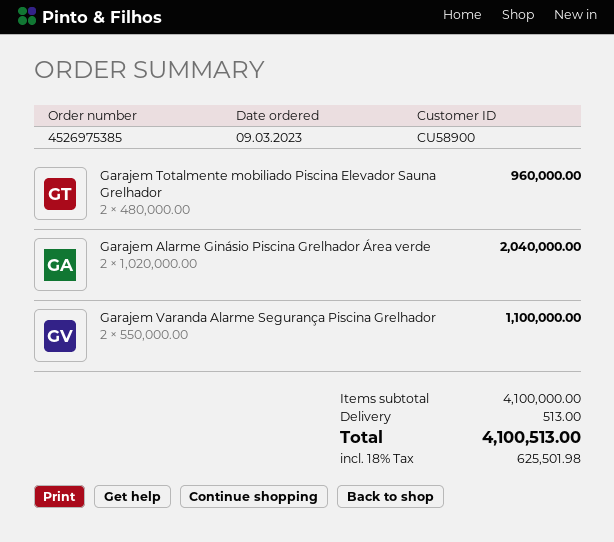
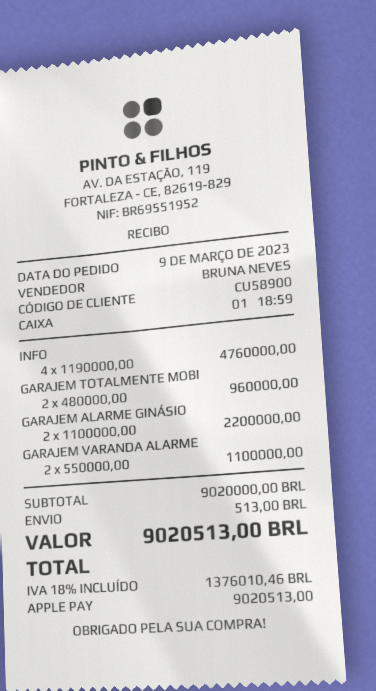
Garajem Alarme Ginásio Piscina Grelhador Área verde: 2 x 1020000.00 = 2040000.00 -> 2 x 1100000.00 = 2200000.00
INFO: none -> 4 x 1190000.00 = 4760000.00
subtotal: 4100000.00 -> 9020000.00
tax: 18% = 625501.98 -> 18% = 1376010.46
total: 4100513.00 -> 9020513.00

